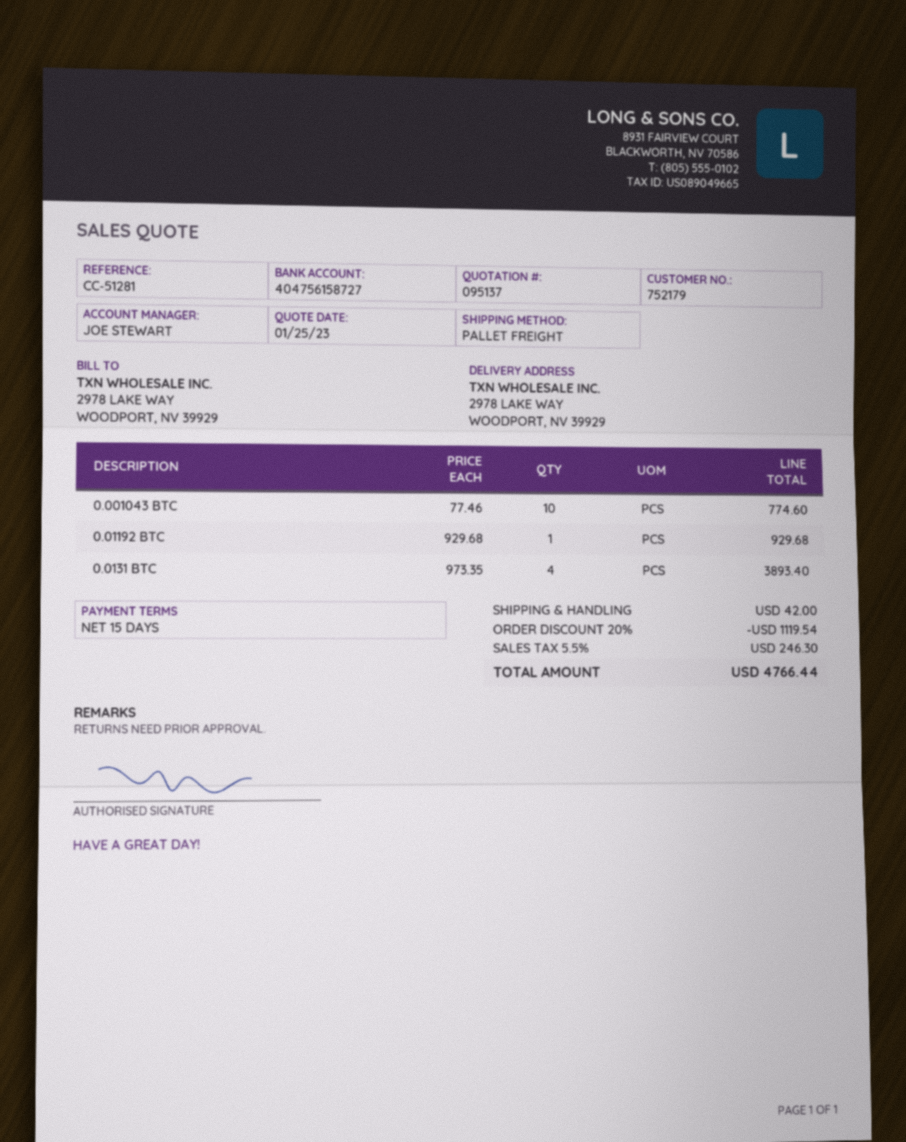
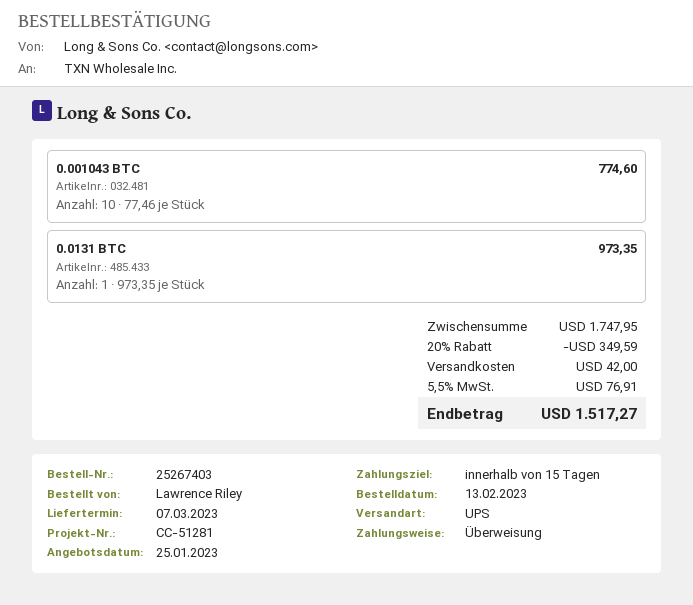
shipping method: pallet freight -> UPS
0.01192 BTC: 1 x 929.68 = 929.68 -> none
0.0131 BTC: 4 x 973.35 = 3893.40 -> 1 x 973.35 = 973.35
discount: 20% = 1119.54 -> 20% = 349.59
tax: 5.5% = 246.30 -> 5.5% = 76.91
total: 4766.44 -> 1517.27

